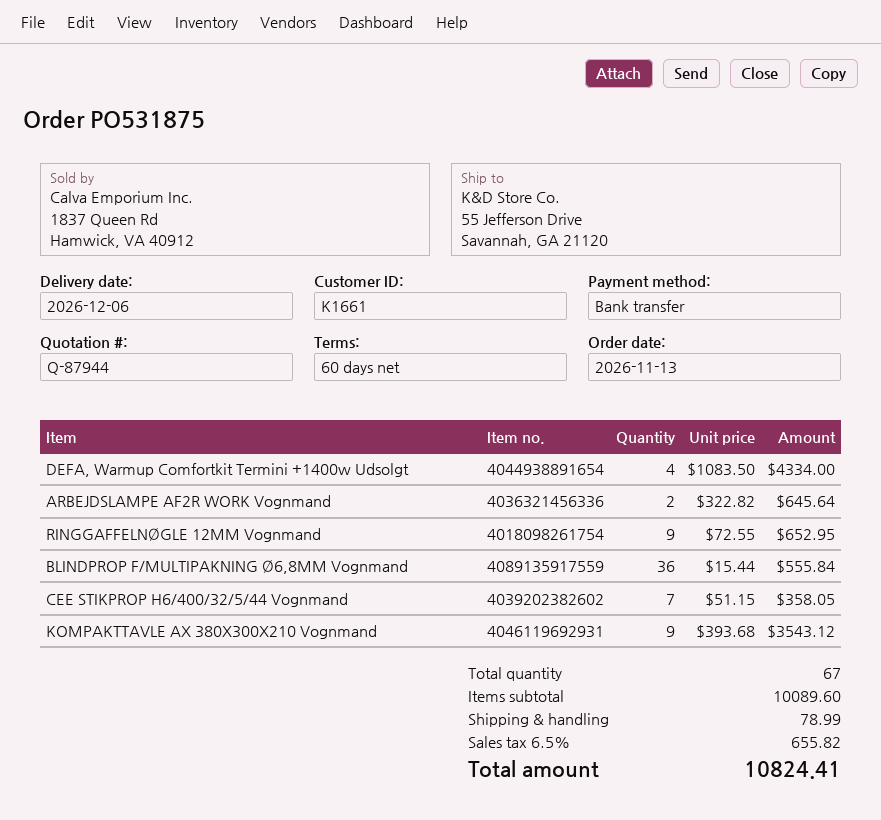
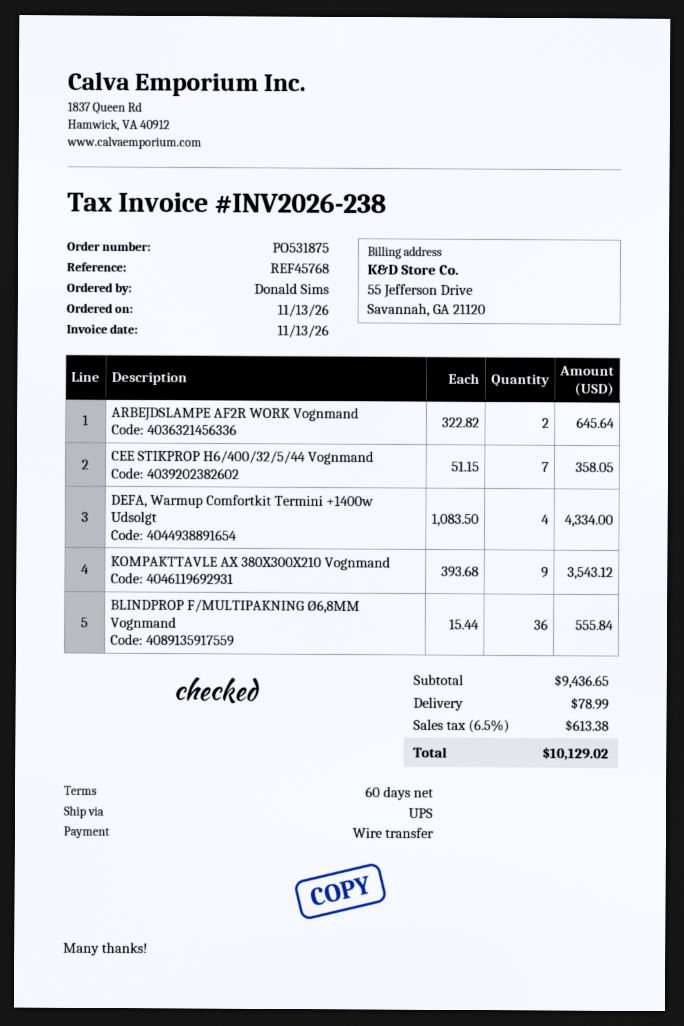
RINGGAFFELNØGLE 12MM Vognmand: 9 x 72.55 = 652.95 -> none
subtotal: 10089.60 -> 9436.65
tax: 6.5% = 655.82 -> 6.5% = 613.38
total: 10824.41 -> 10129.02

